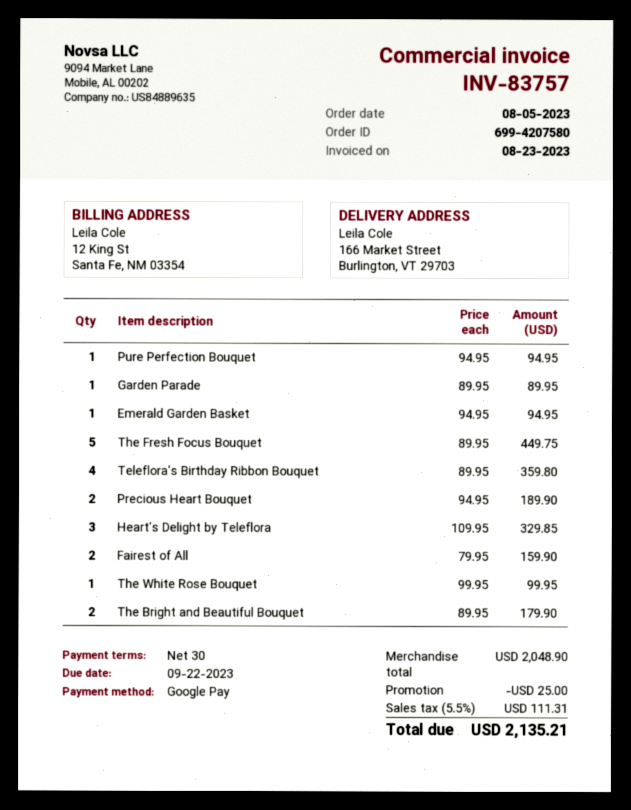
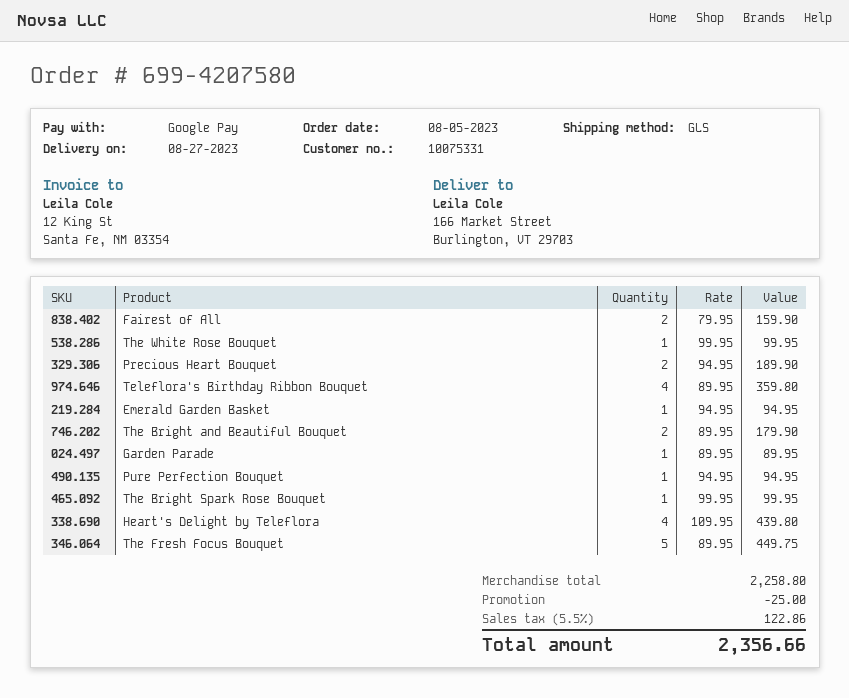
Heart's Delight by Teleflora: 3 x 109.95 = 329.85 -> 4 x 109.95 = 439.80
The Bright Spark Rose Bouquet: none -> 1 x 99.95 = 99.95
subtotal: 2048.90 -> 2258.80
tax: 5.5% = 111.31 -> 5.5% = 122.86
total: 2135.21 -> 2356.66

